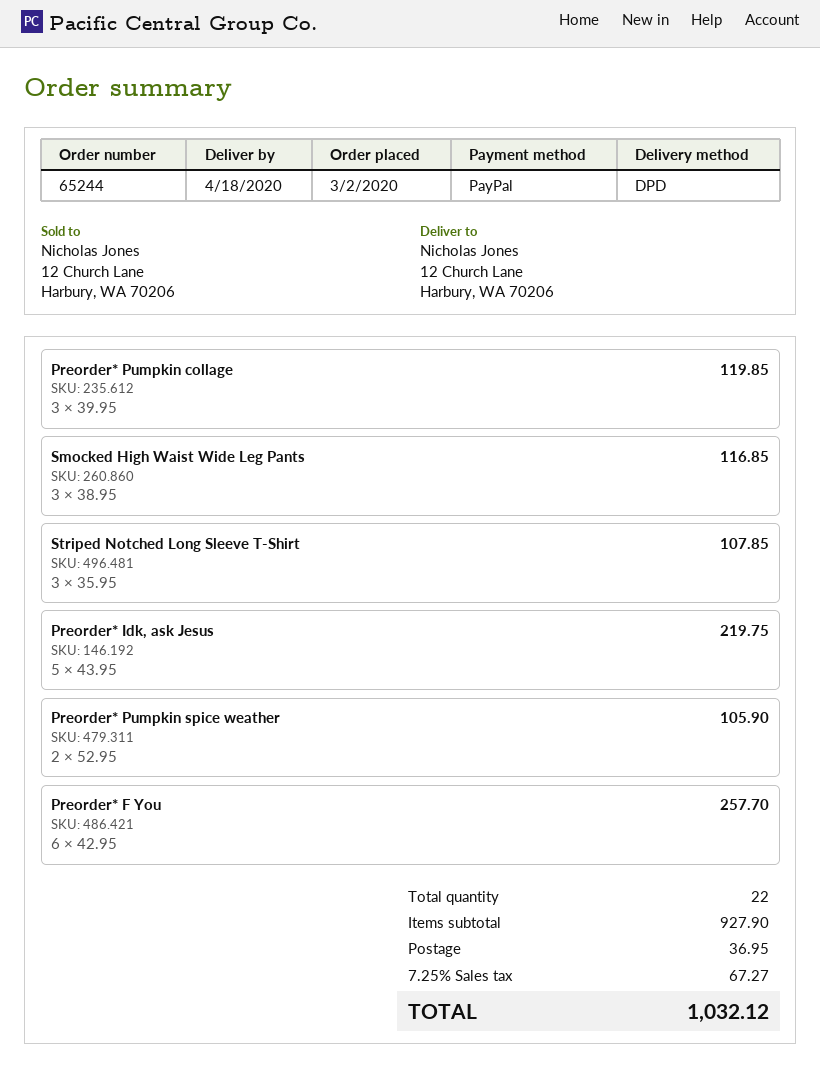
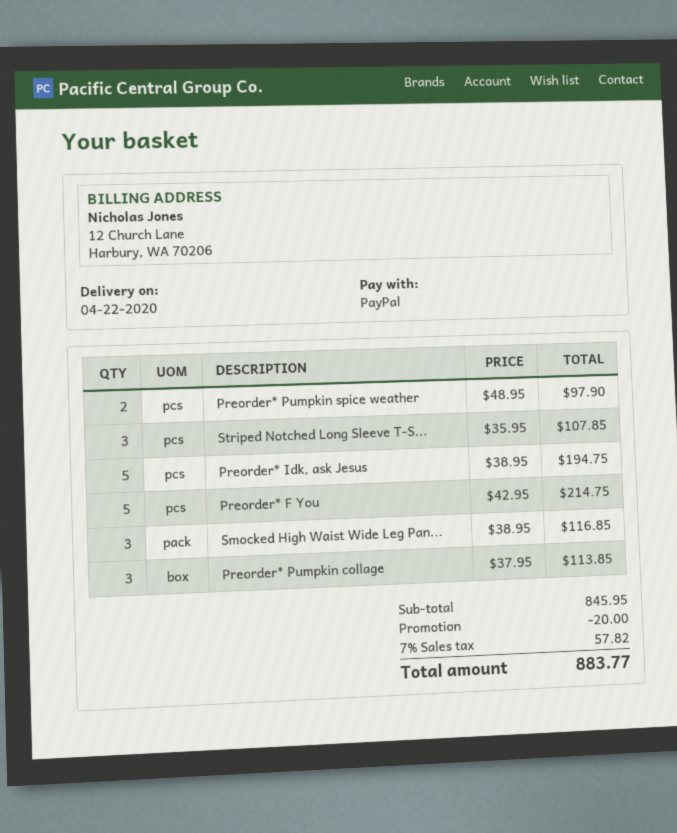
delivery date: 2020-04-18 -> 2020-04-22
Preorder* Pumpkin collage: 3 x 39.95 = 119.85 -> 3 x 37.95 = 113.85
Preorder* Idk, ask Jesus: 5 x 43.95 = 219.75 -> 5 x 38.95 = 194.75
Preorder* Pumpkin spice weather: 2 x 52.95 = 105.90 -> 2 x 48.95 = 97.90
Preorder* F You: 6 x 42.95 = 257.70 -> 5 x 42.95 = 214.75
subtotal: 927.90 -> 845.95
discount: none -> 20.00
shipping: 36.95 -> none
tax: 7.25% = 67.27 -> 7% = 57.82
total: 1032.12 -> 883.77

